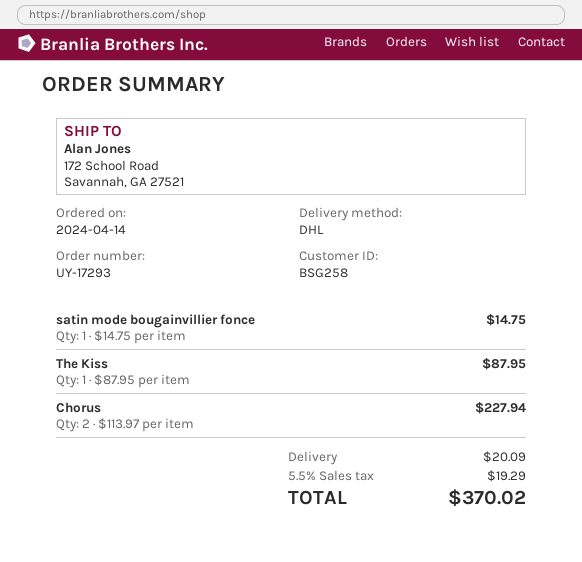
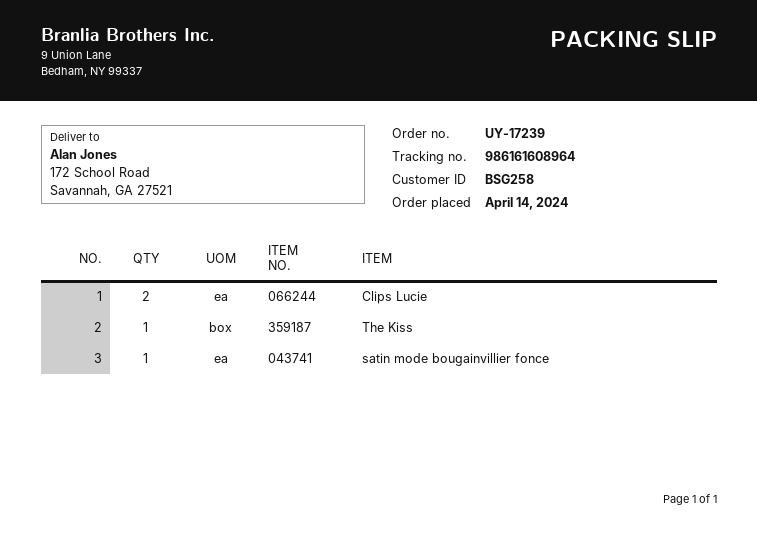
order number: UY-17293 -> UY-17239
Chorus: 2 -> none
Clips Lucie: none -> 2

